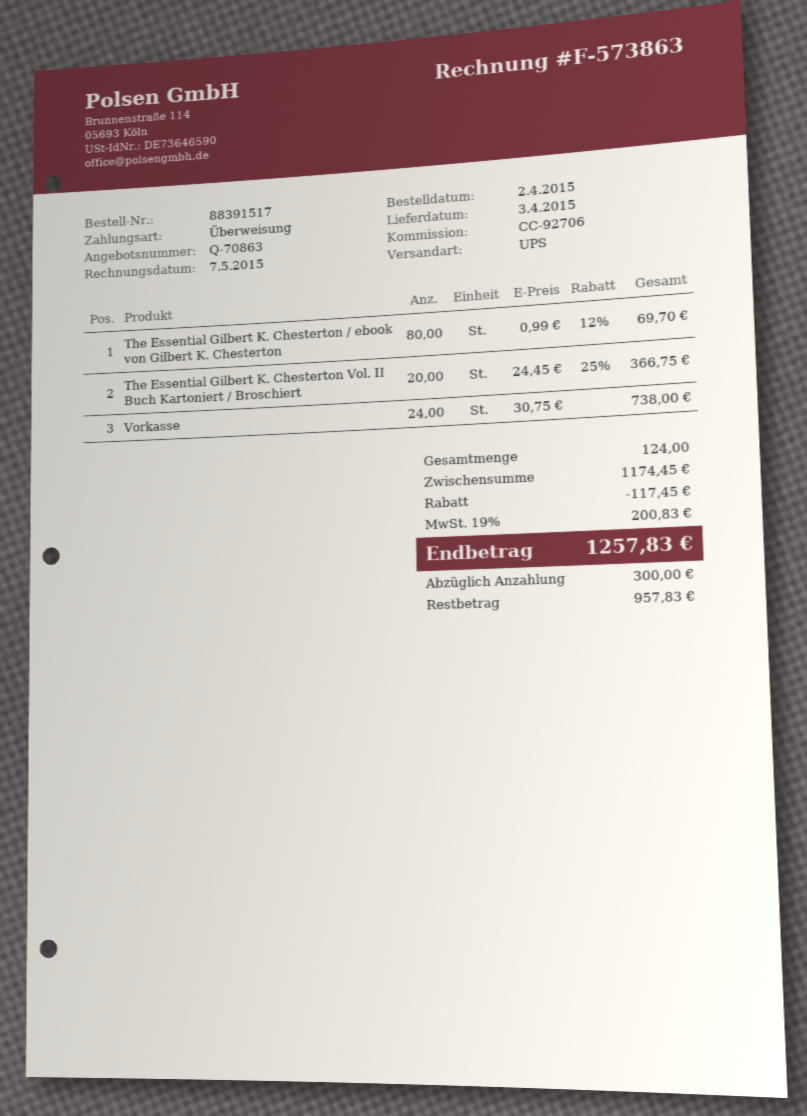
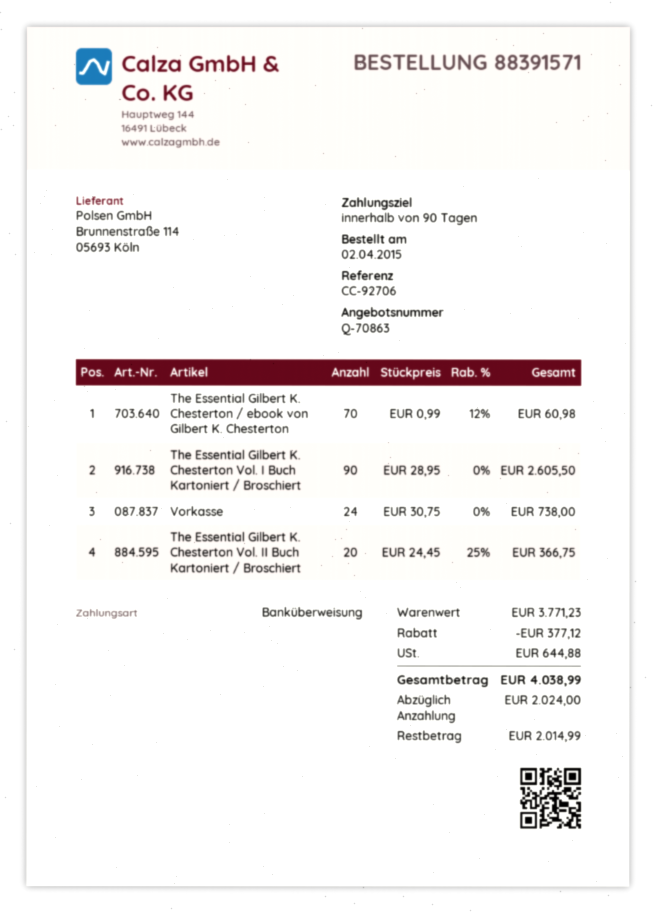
order number: 88391517 -> 88391571
The Essential Gilbert K. Chesterton / ebook von Gilbert K. Chesterton: 80 x 0.99 - 12% = 69.70 -> 70 x 0.99 - 12% = 60.98
The Essential Gilbert K. Chesterton Vol. I Buch Kartoniert / Broschiert: none -> 90 x 28.95 = 2605.50
subtotal: 1174.45 -> 3771.23
discount: 117.45 -> 377.12
tax: 200.83 -> 644.88
total: 1257.83 -> 4038.99
deposit: 300.00 -> 2024.00
balance: 957.83 -> 2014.99

